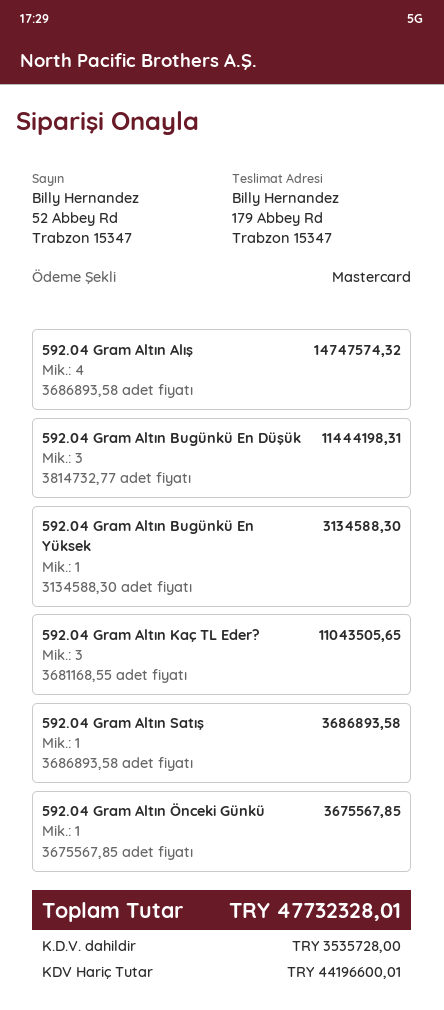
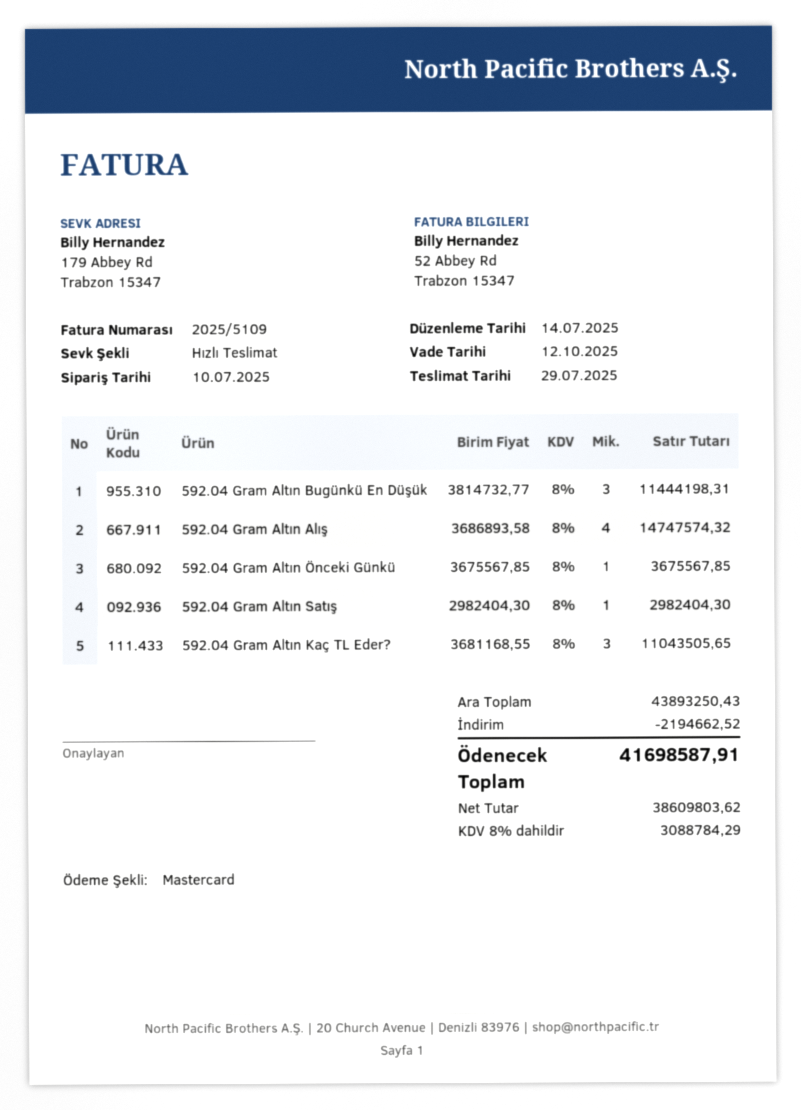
592.04 Gram Altın Bugünkü En Yüksek: 1 x 3134588.30 = 3134588.30 -> none
592.04 Gram Altın Satış: 1 x 3686893.58 = 3686893.58 -> 1 x 2982404.30 = 2982404.30
discount: none -> 2194662.52
net: 44196600.01 -> 38609803.62
tax: 3535728.00 -> 3088784.29
total: 47732328.01 -> 41698587.91

